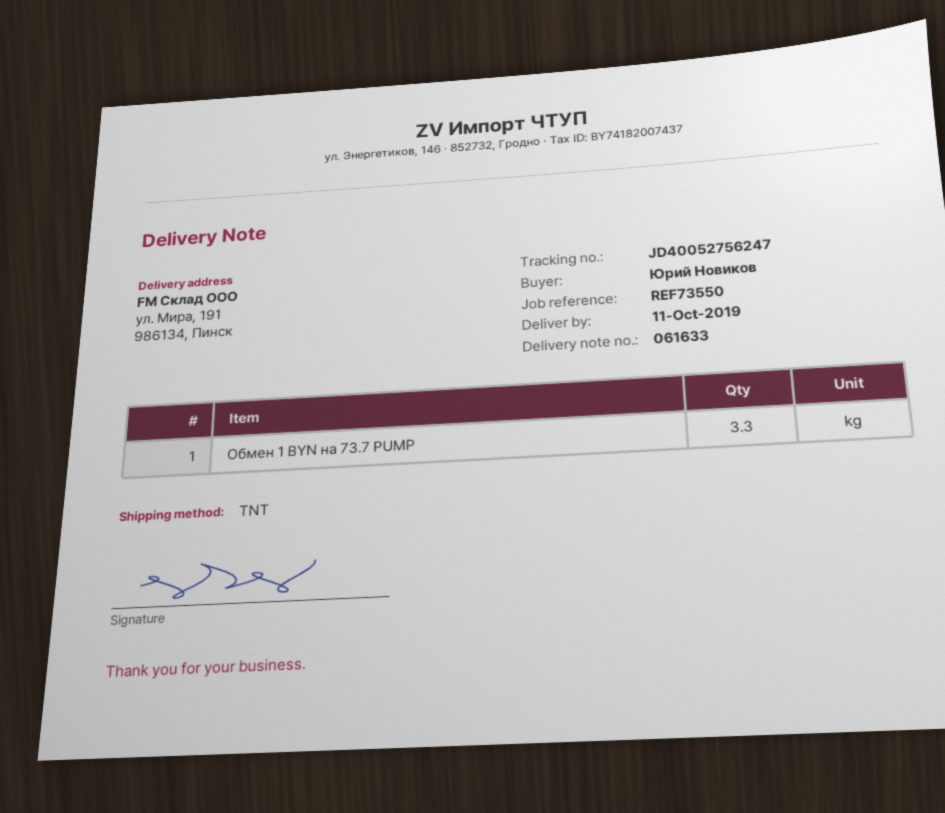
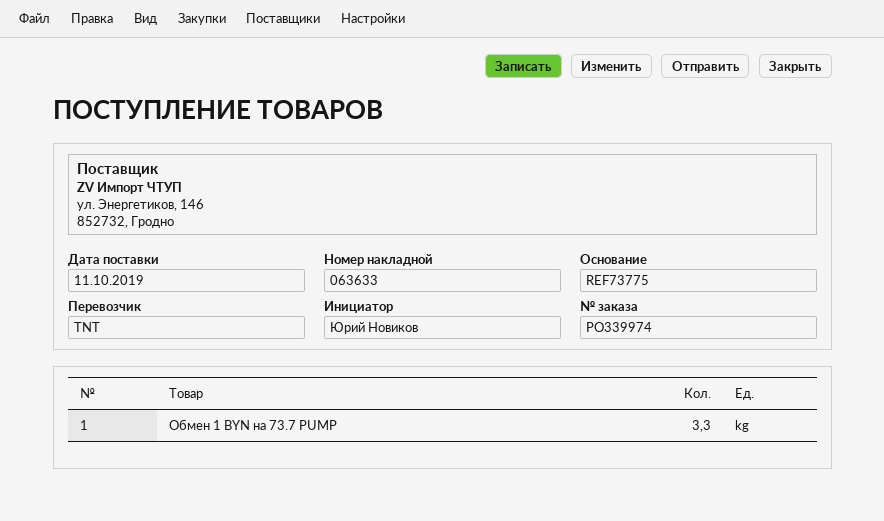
delivery note number: 061633 -> 063633
reference: REF73550 -> REF73775

